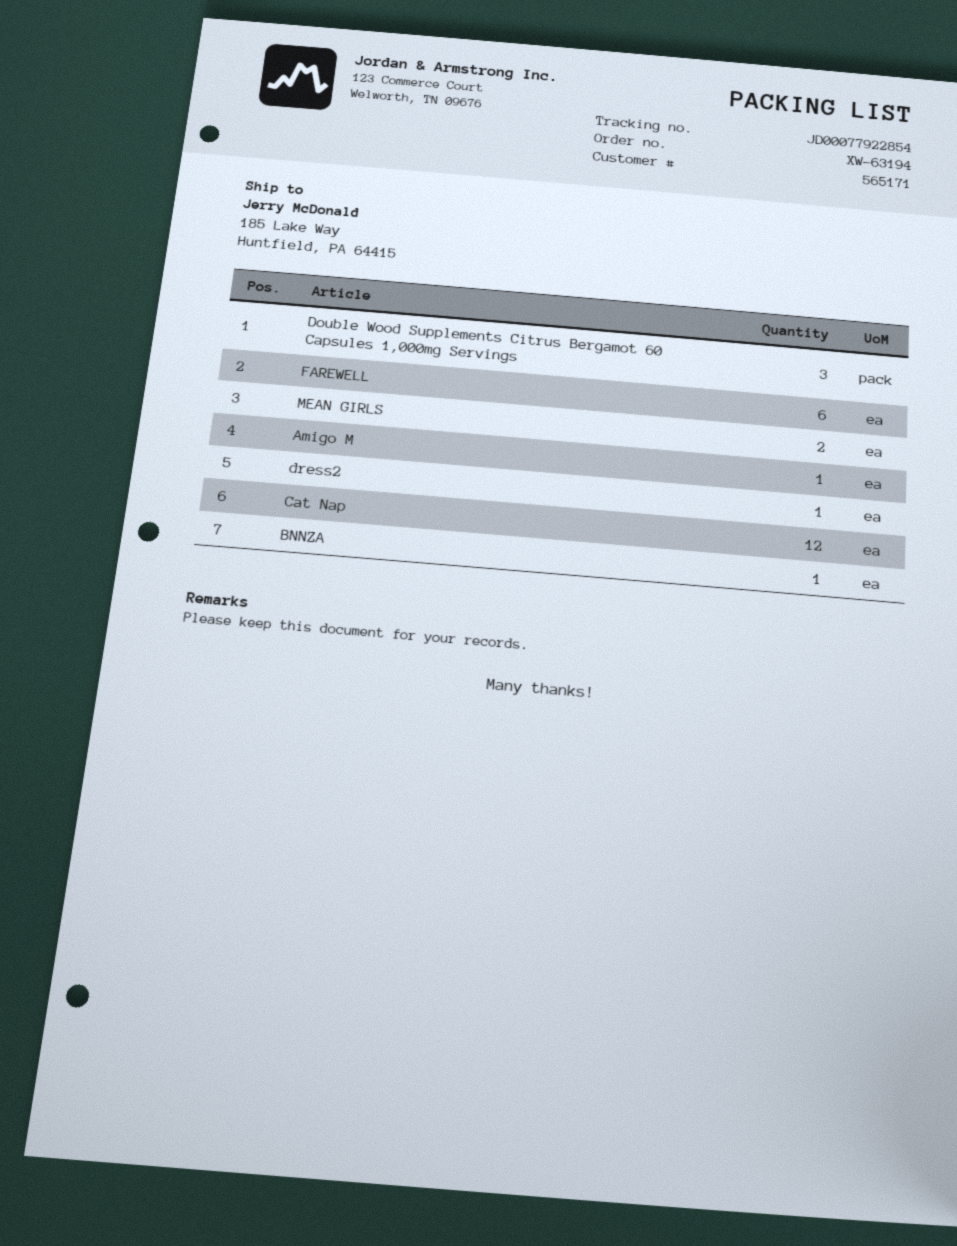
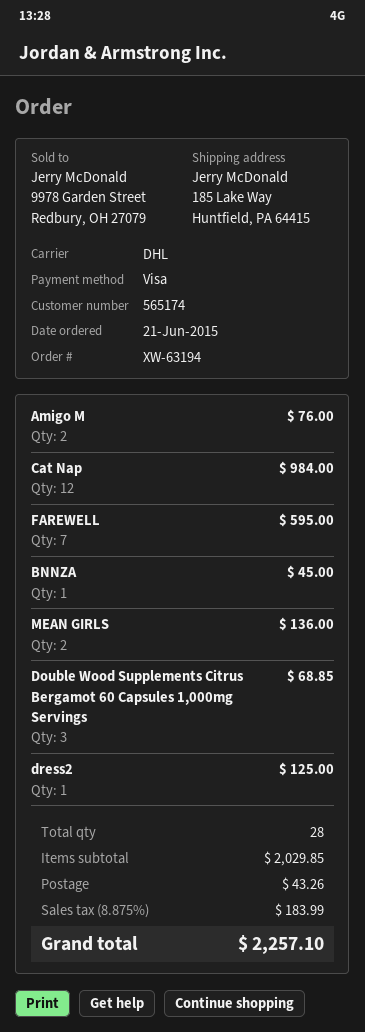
customer number: 565171 -> 565174
FAREWELL: 6 -> 7
Amigo M: 1 -> 2

